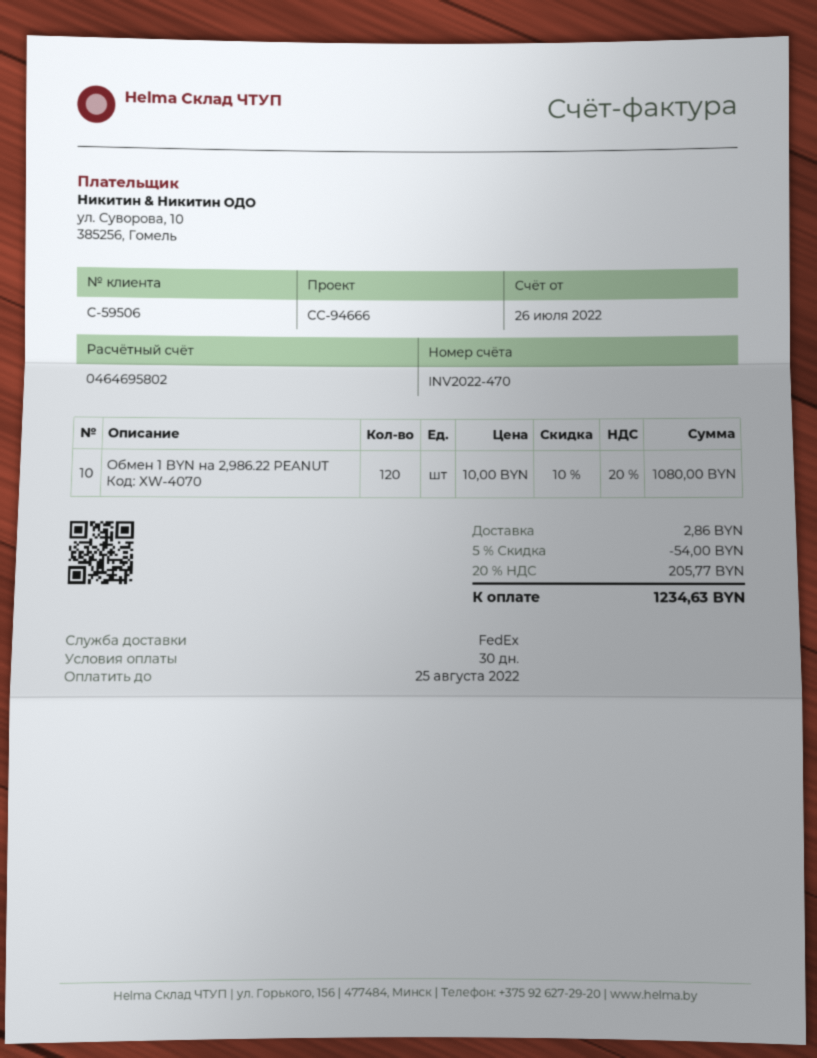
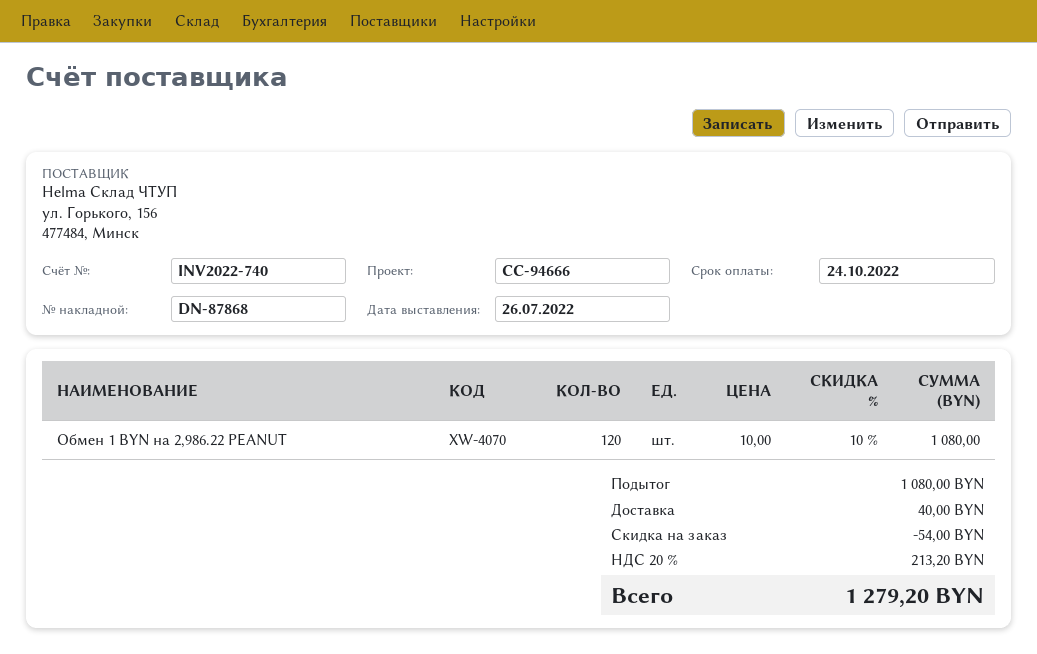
invoice number: INV2022-470 -> INV2022-740
due date: 2022-08-25 -> 2022-10-24
shipping: 2.86 -> 40.00
tax: 20% = 205.77 -> 20% = 213.20
total: 1234.63 -> 1279.20

